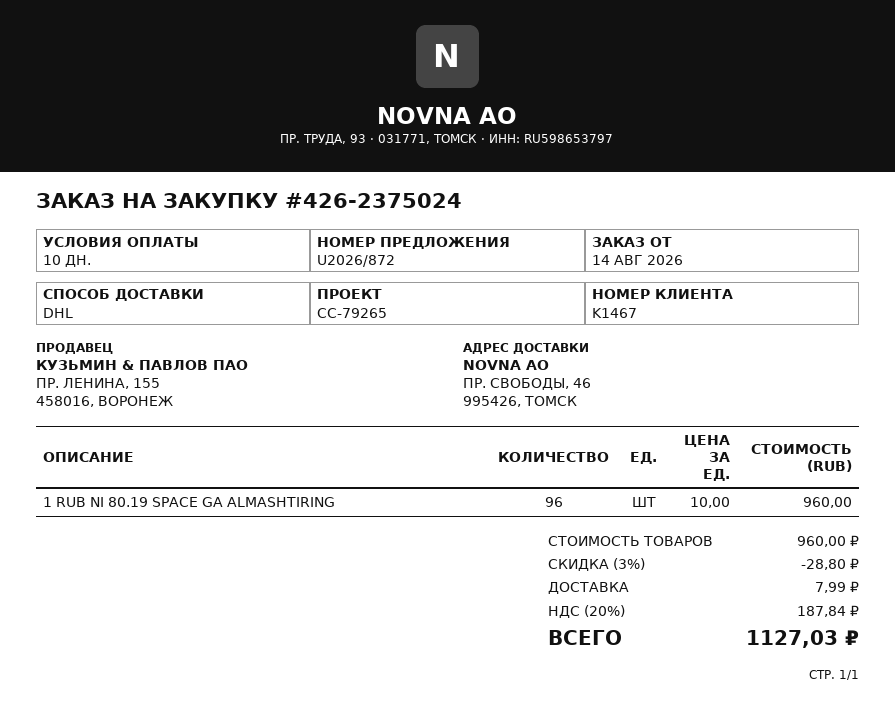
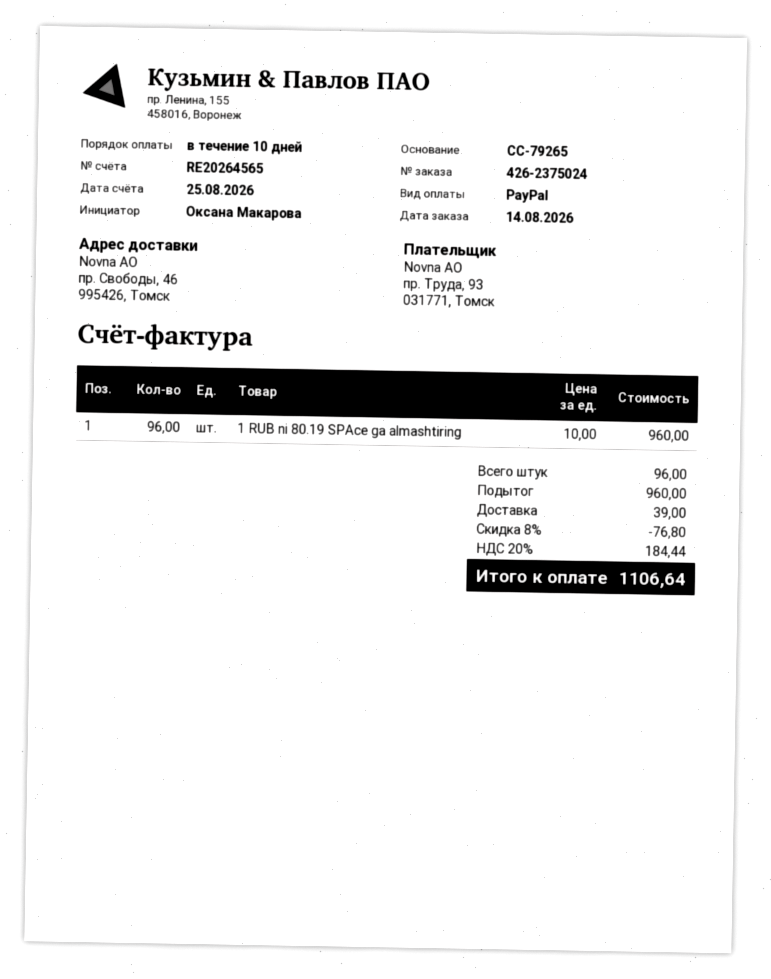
discount: 3% = 28.80 -> 8% = 76.80
shipping: 7.99 -> 39.00
tax: 20% = 187.84 -> 20% = 184.44
total: 1127.03 -> 1106.64

